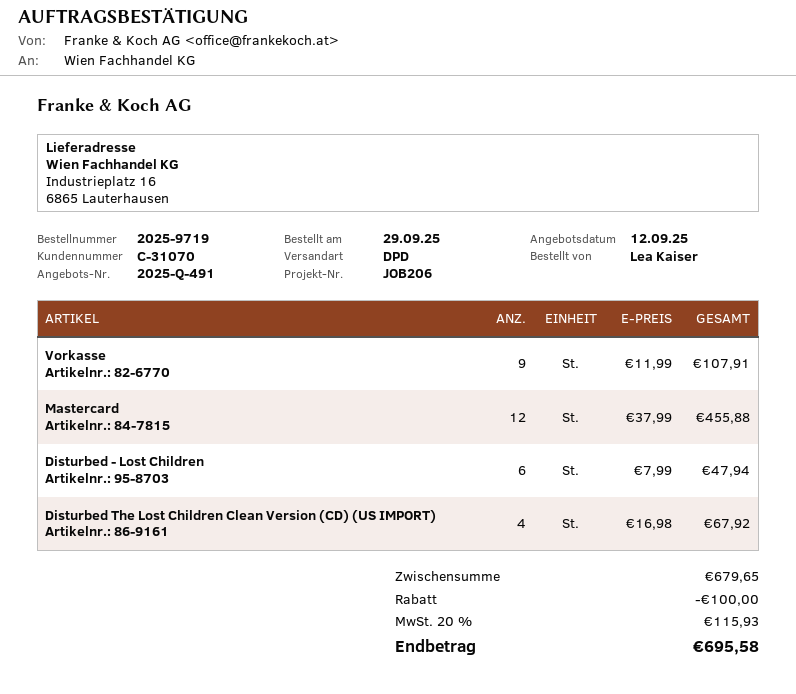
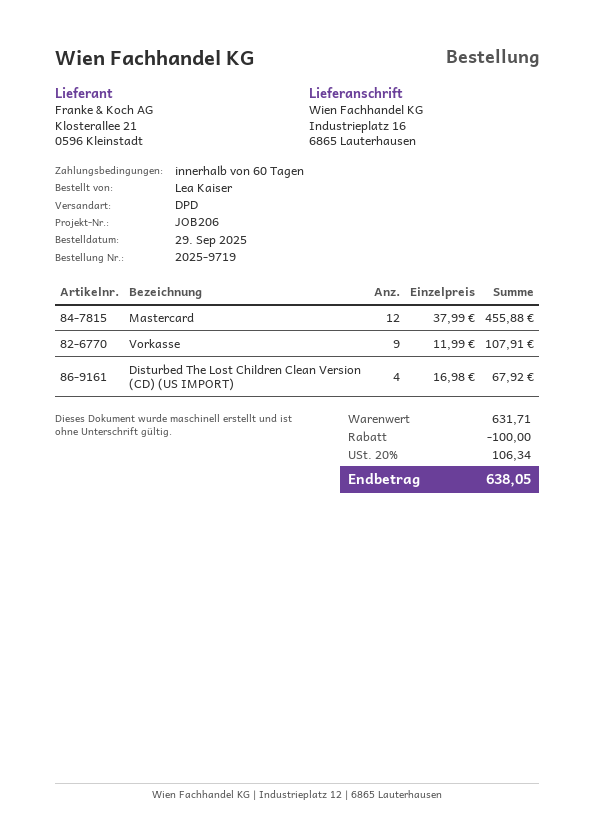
Disturbed - Lost Children: 6 x 7.99 = 47.94 -> none
subtotal: 679.65 -> 631.71
tax: 20% = 115.93 -> 20% = 106.34
total: 695.58 -> 638.05

